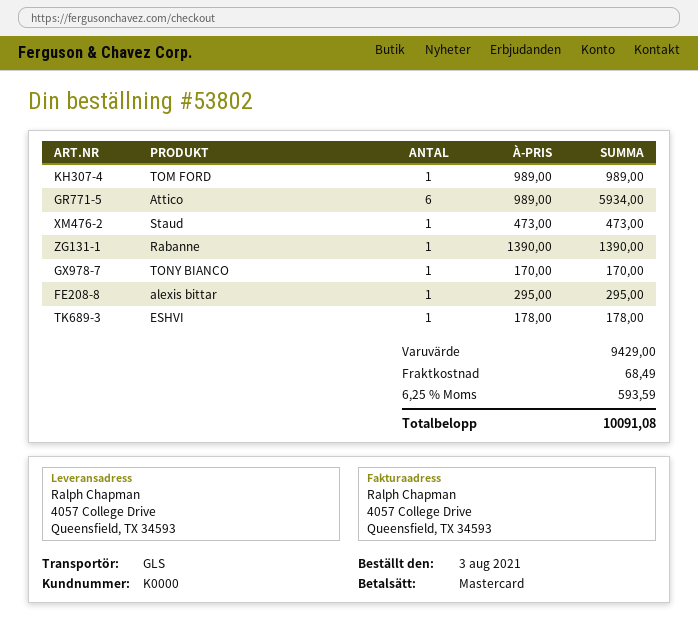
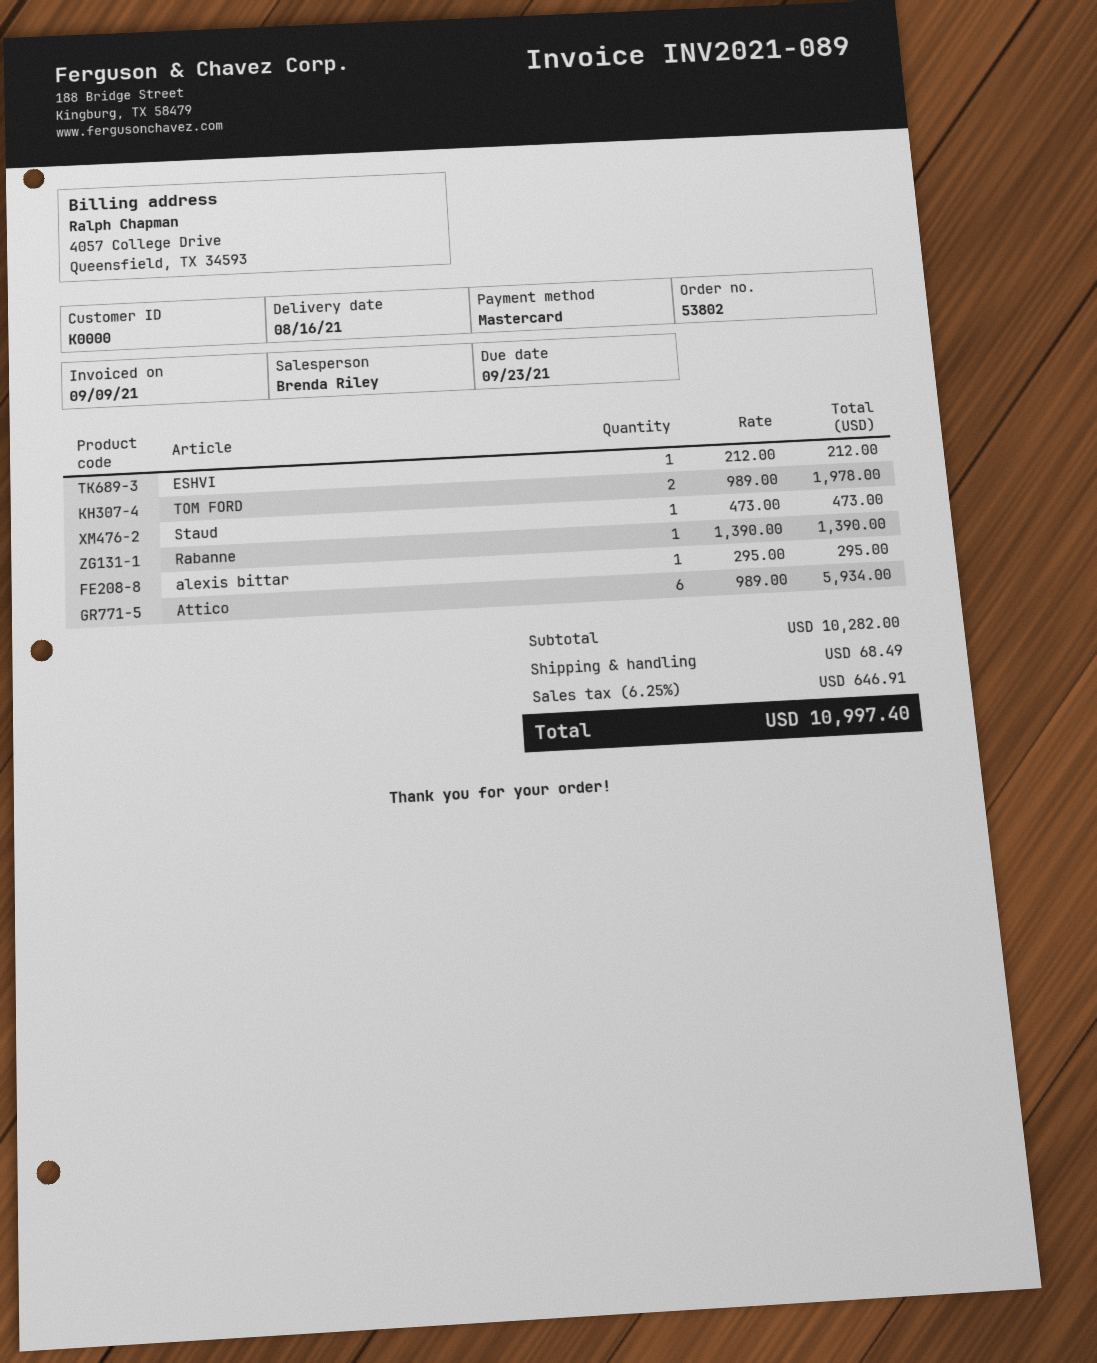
TOM FORD: 1 x 989.00 = 989.00 -> 2 x 989.00 = 1978.00
TONY BIANCO: 1 x 170.00 = 170.00 -> none
ESHVI: 1 x 178.00 = 178.00 -> 1 x 212.00 = 212.00
subtotal: 9429.00 -> 10282.00
tax: 6.25% = 593.59 -> 6.25% = 646.91
total: 10091.08 -> 10997.40

